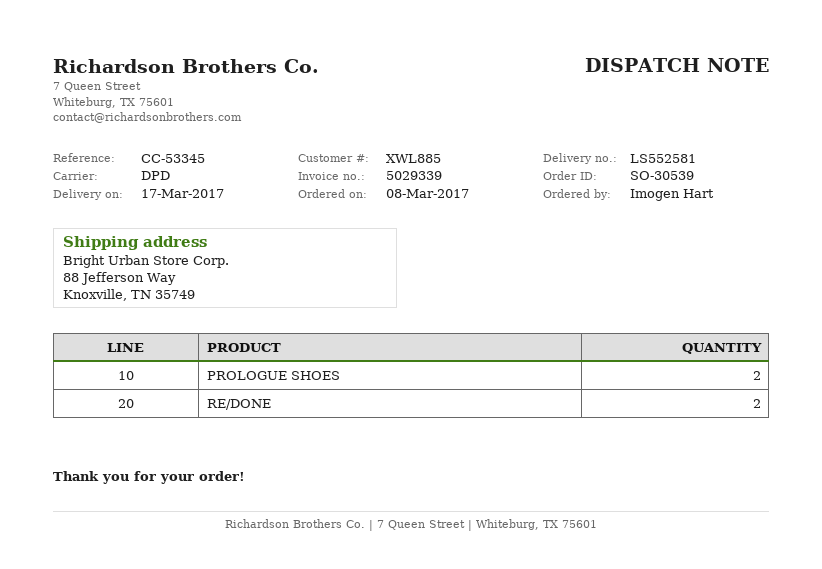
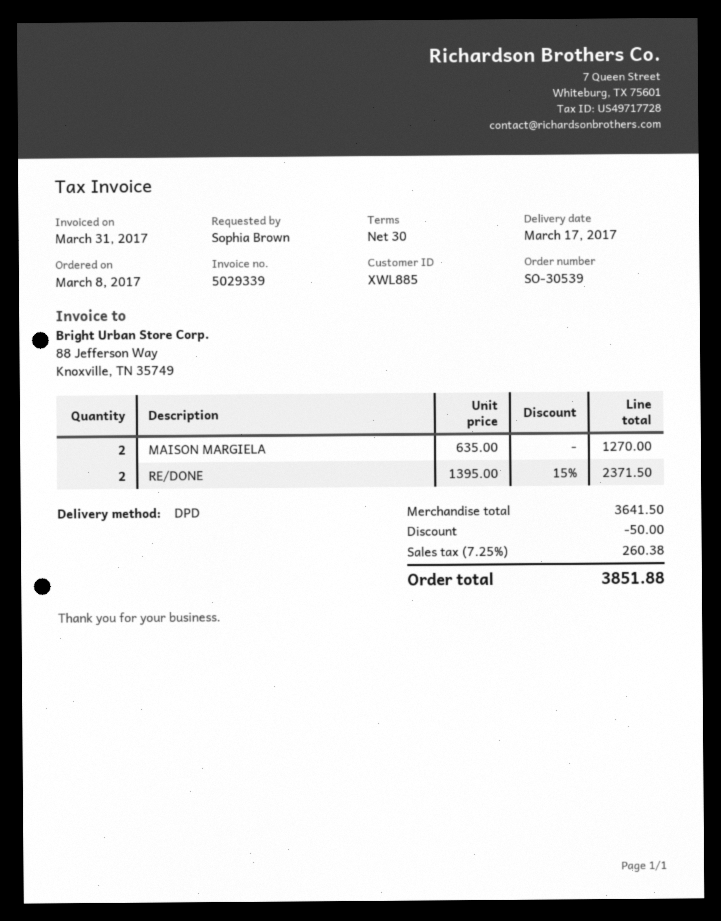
ordered by: Imogen Hart -> Sophia Brown
PROLOGUE SHOES: 2 -> none
MAISON MARGIELA: none -> 2

